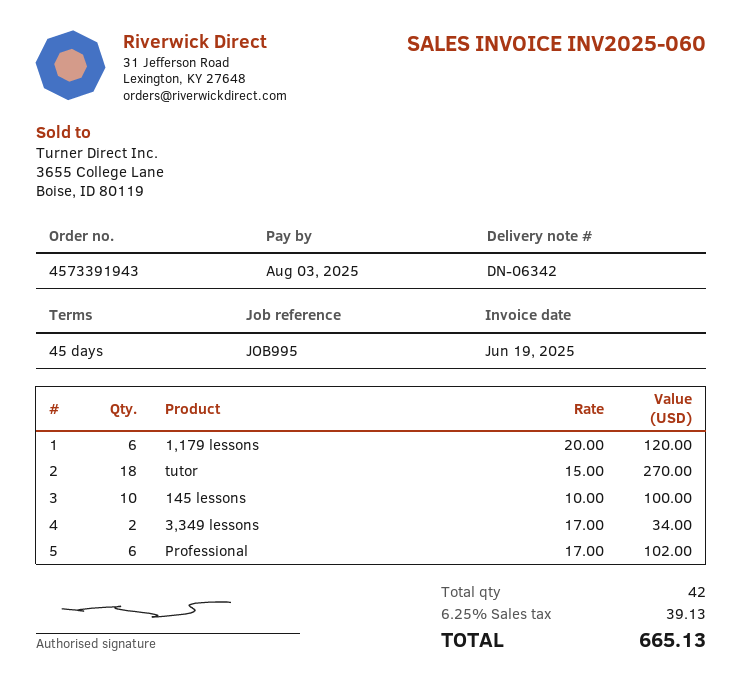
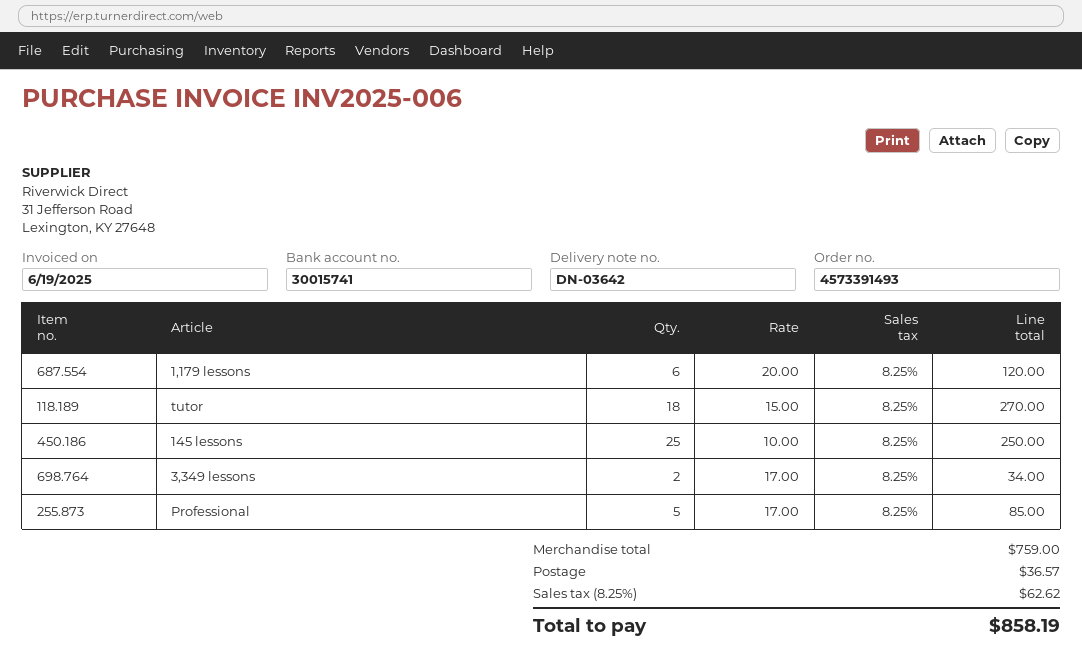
order number: 4573391943 -> 4573391493
delivery note number: DN-06342 -> DN-03642
invoice number: INV2025-060 -> INV2025-006
145 lessons: 10 x 10.00 = 100.00 -> 25 x 10.00 = 250.00
Professional: 6 x 17.00 = 102.00 -> 5 x 17.00 = 85.00
shipping: none -> 36.57
tax: 6.25% = 39.13 -> 8.25% = 62.62
total: 665.13 -> 858.19

